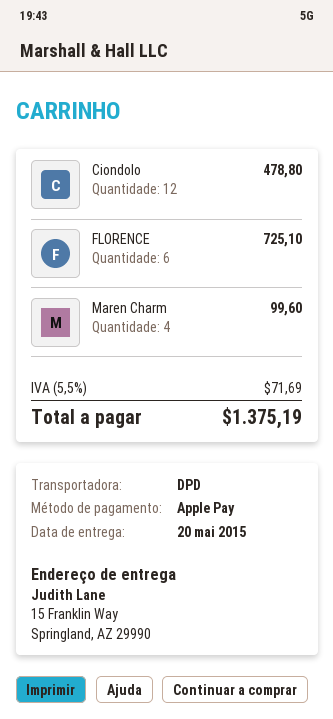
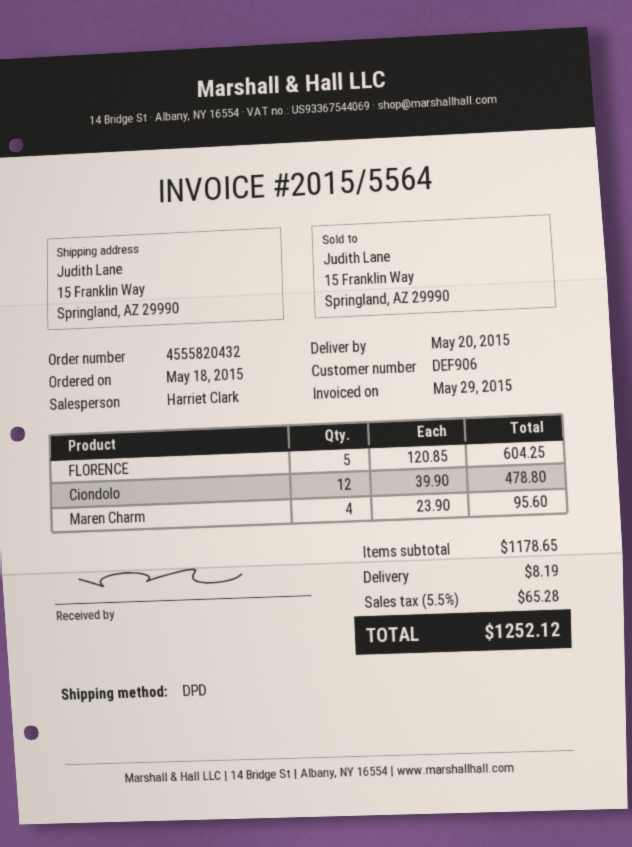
FLORENCE: 6 for 725.10 -> 5 for 604.25
Maren Charm: 4 for 99.60 -> 4 for 95.60
shipping: none -> 8.19
tax: 5.5% = 71.69 -> 5.5% = 65.28
total: 1375.19 -> 1252.12

